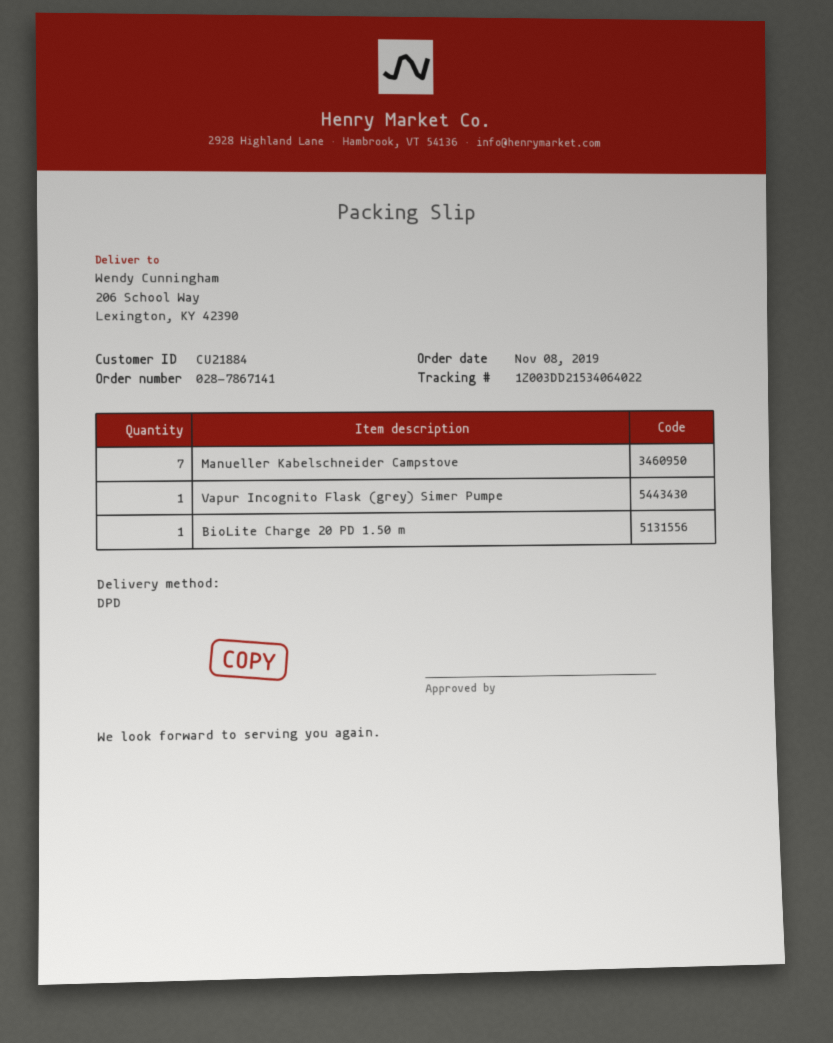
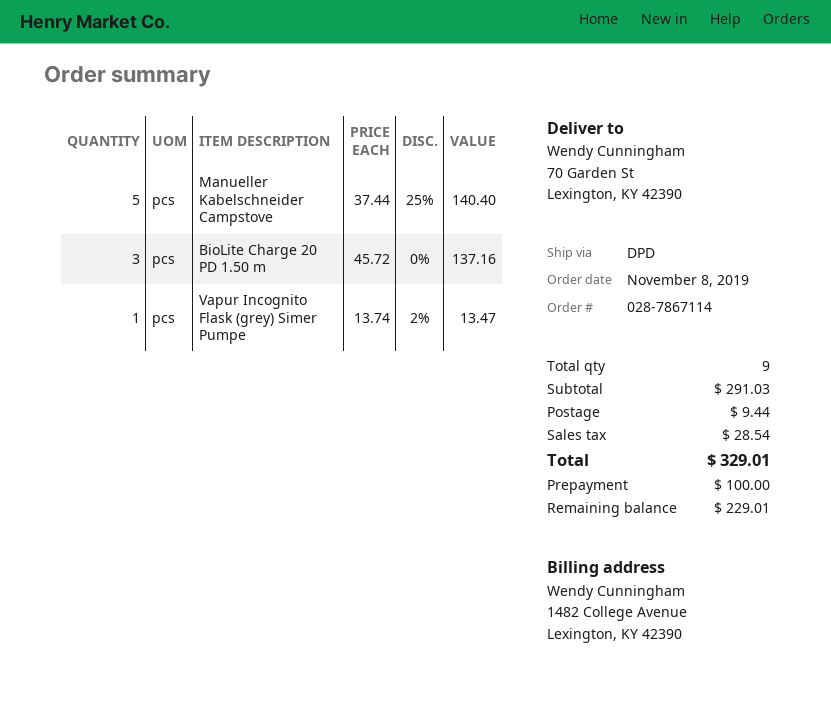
order number: 028-7867141 -> 028-7867114
ship to: 206 School Way, Lexington, KY 42390 -> 70 Garden St, Lexington, KY 42390
Manueller Kabelschneider Campstove: 7 -> 5
BioLite Charge 20 PD 1.50 m: 1 -> 3

